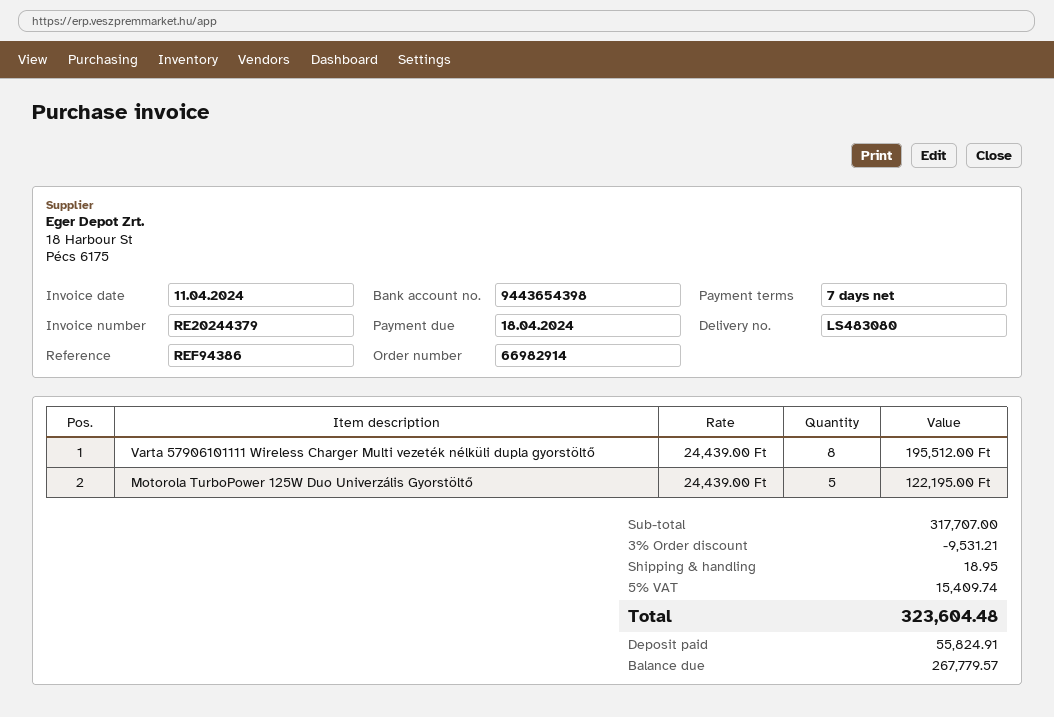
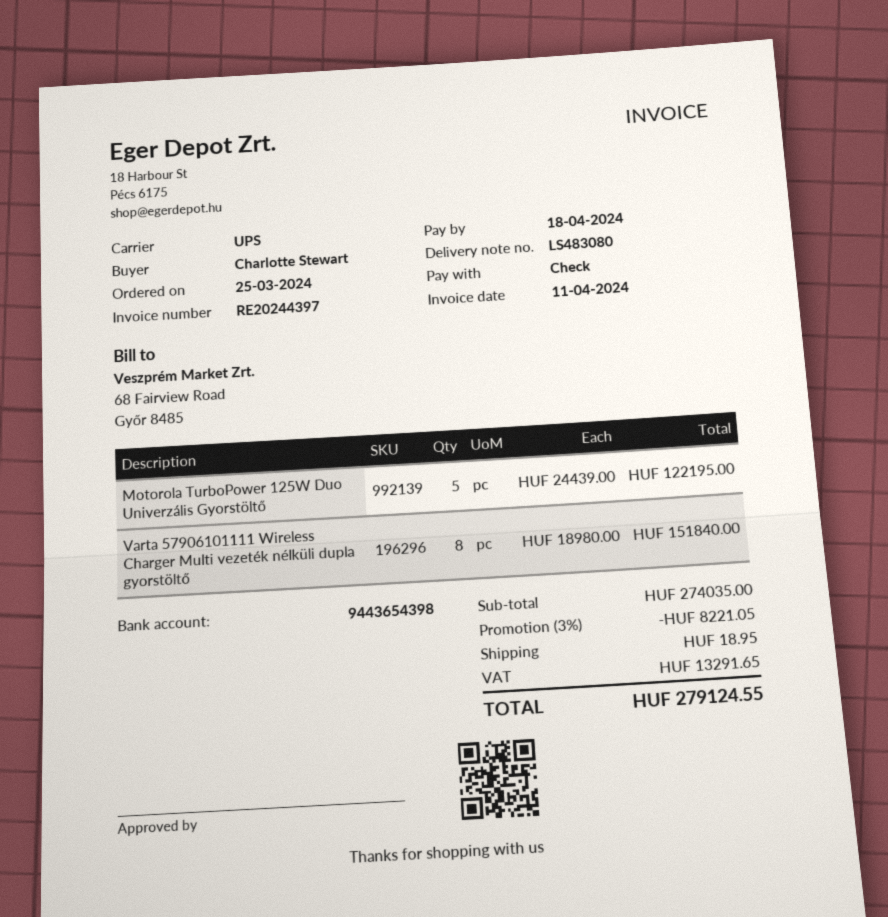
invoice number: RE20244379 -> RE20244397
Varta 57906101111 Wireless Charger Multi vezeték nélküli dupla gyorstöltő: 8 x 24439.00 = 195512.00 -> 8 x 18980.00 = 151840.00
subtotal: 317707.00 -> 274035.00
discount: 3% = 9531.21 -> 3% = 8221.05
tax: 15409.74 -> 13291.65
total: 323604.48 -> 279124.55

